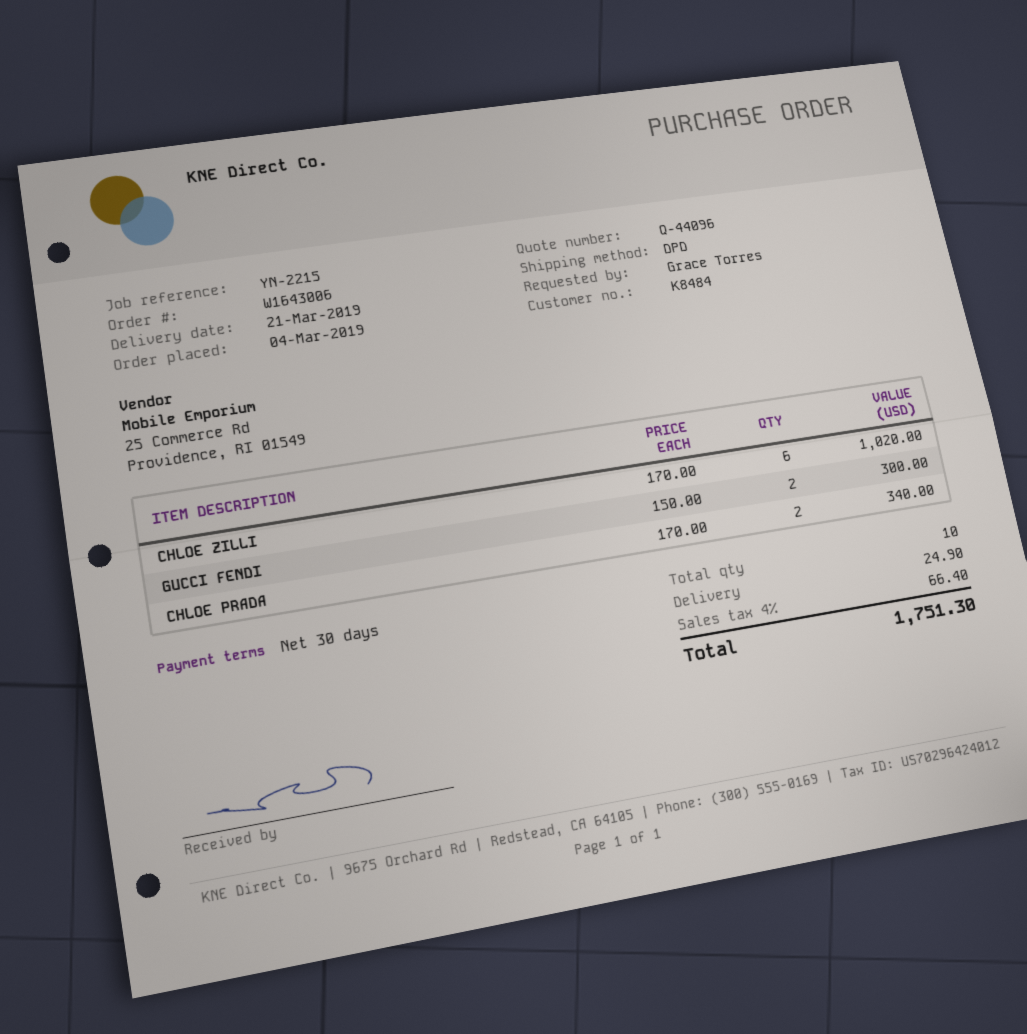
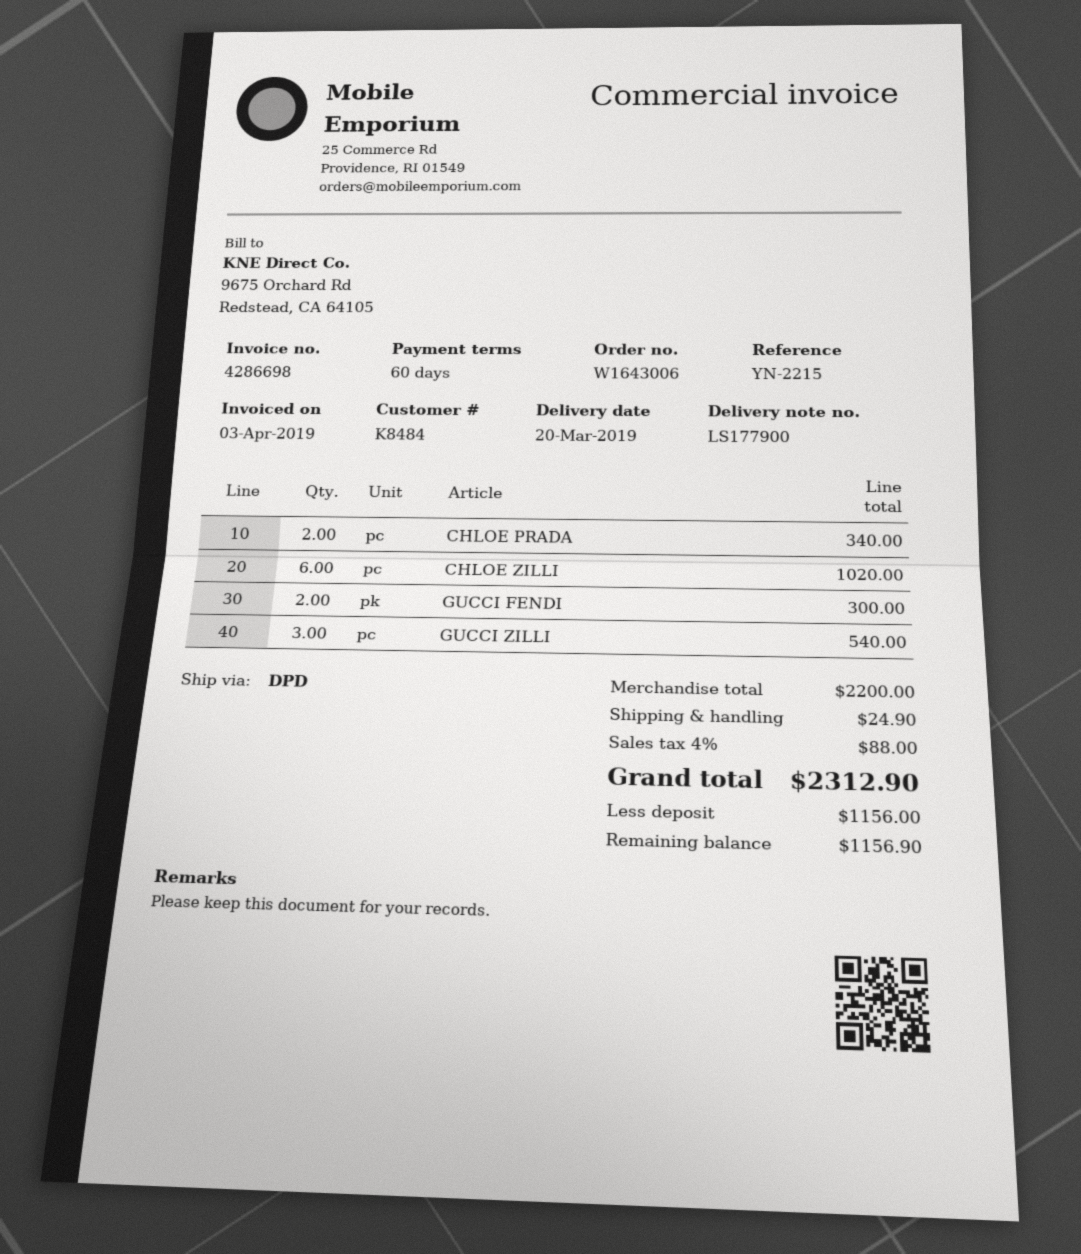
delivery date: 2019-03-21 -> 2019-03-20
payment terms: 30 days -> 60 days
GUCCI ZILLI: none -> 3 for 540.00
tax: 4% = 66.40 -> 4% = 88.00
total: 1751.30 -> 2312.90

